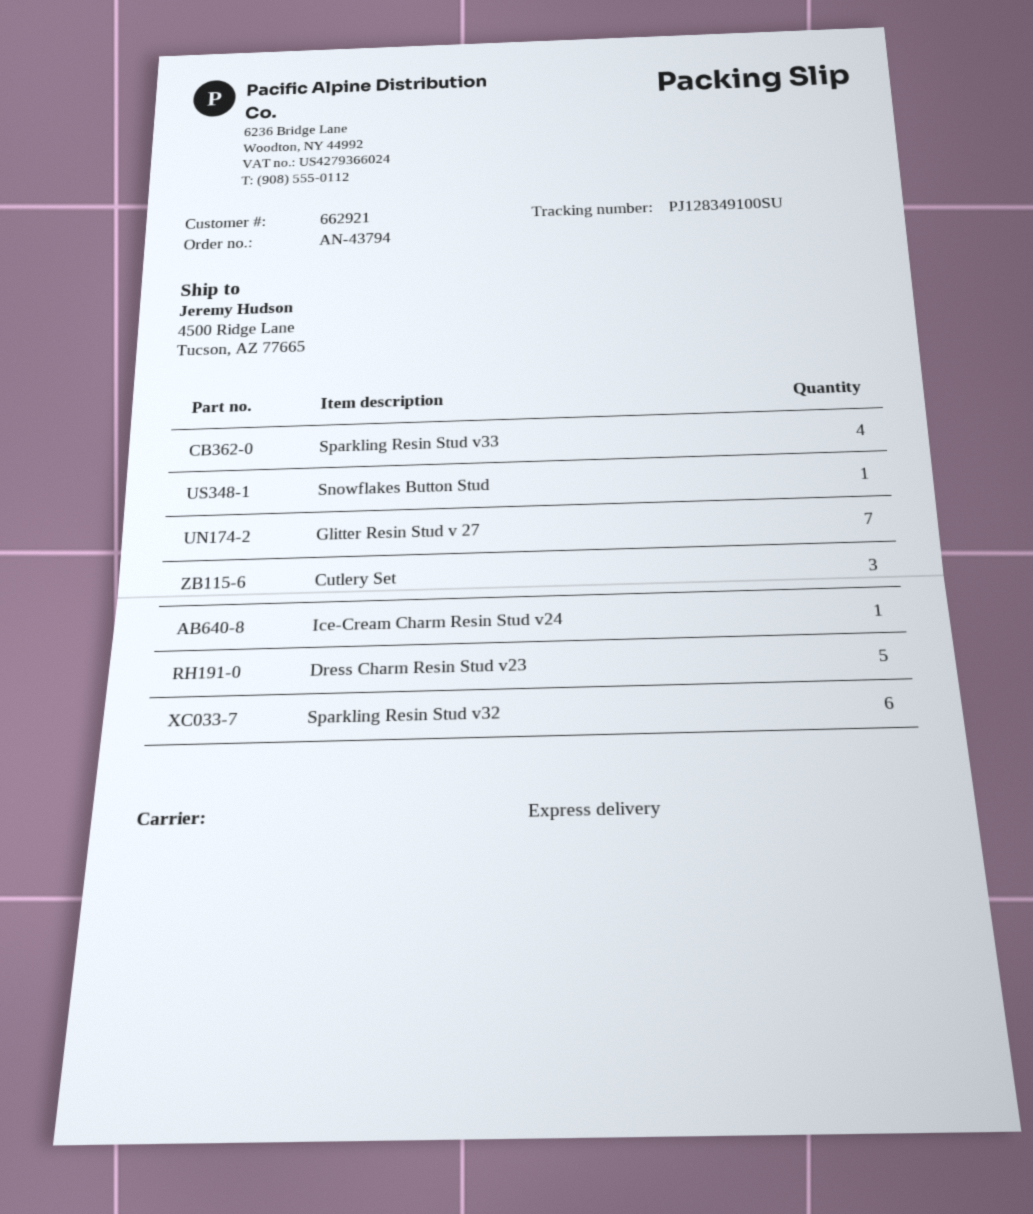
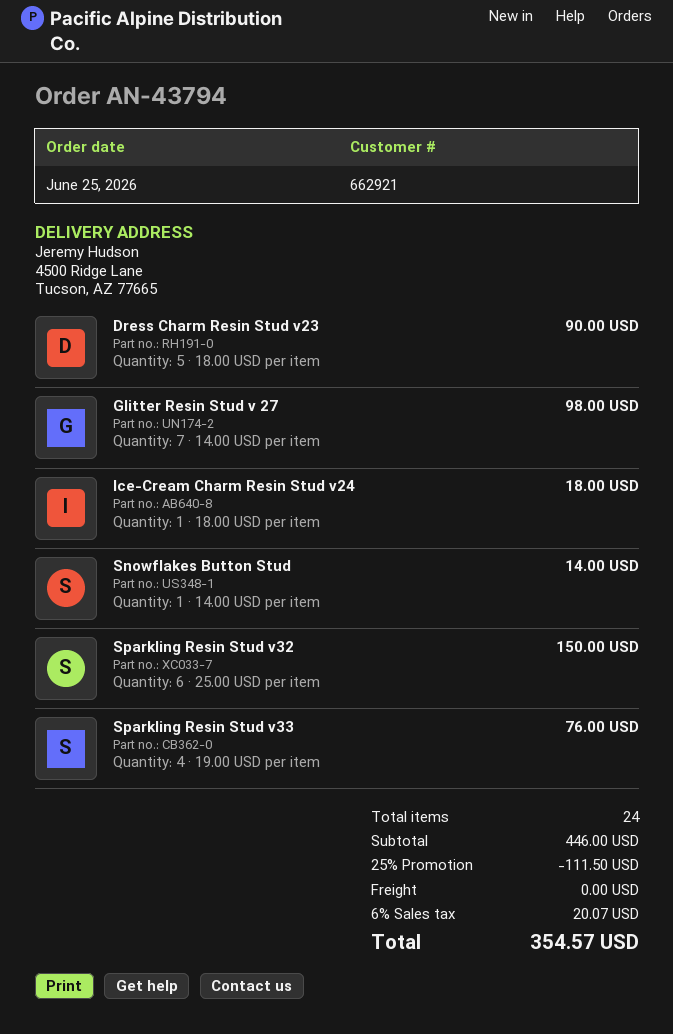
Cutlery Set: 3 -> none

